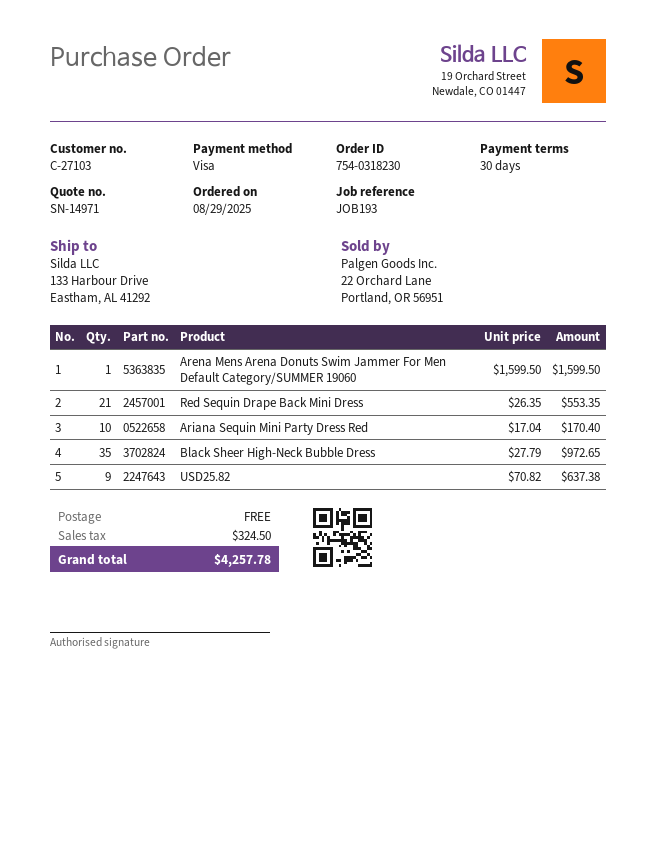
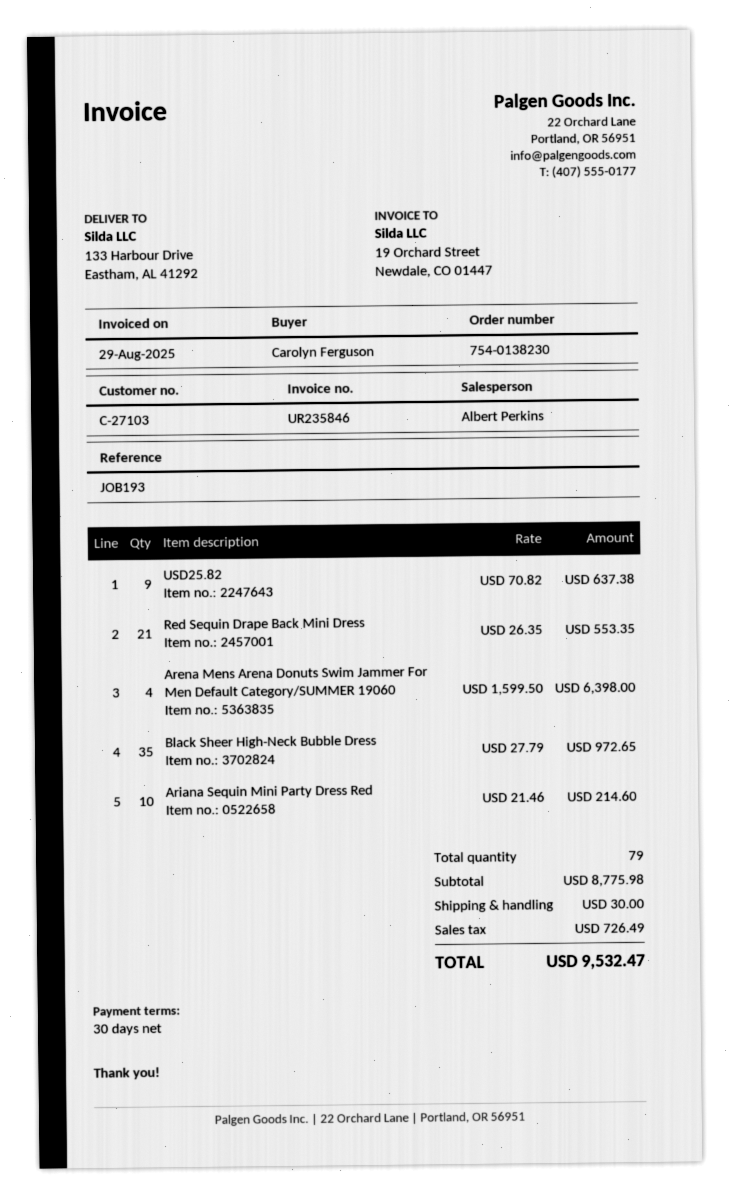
order number: 754-0318230 -> 754-0138230
Arena Mens Arena Donuts Swim Jammer For Men Default Category/SUMMER 19060: 1 x 1599.50 = 1599.50 -> 4 x 1599.50 = 6398.00
Ariana Sequin Mini Party Dress Red: 10 x 17.04 = 170.40 -> 10 x 21.46 = 214.60
shipping: 0.00 -> 30.00
tax: 324.50 -> 726.49
total: 4257.78 -> 9532.47

